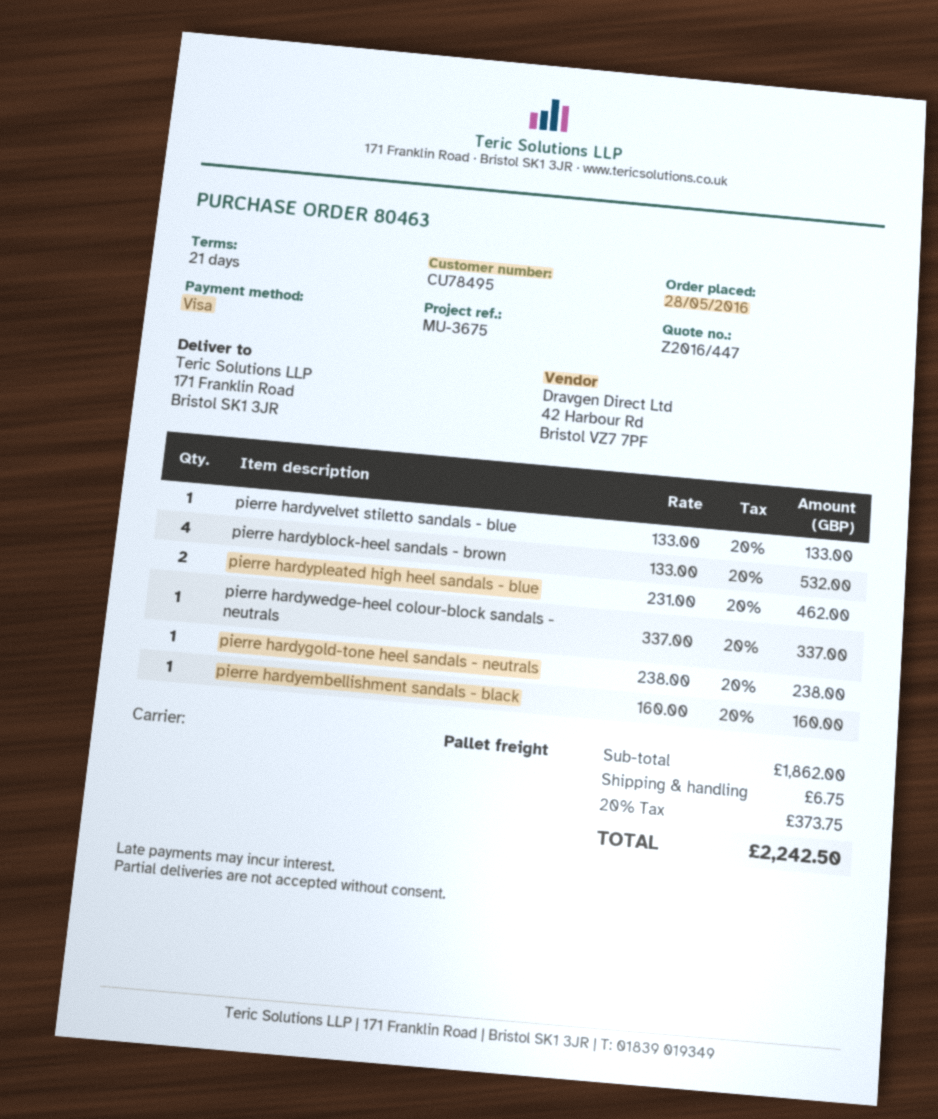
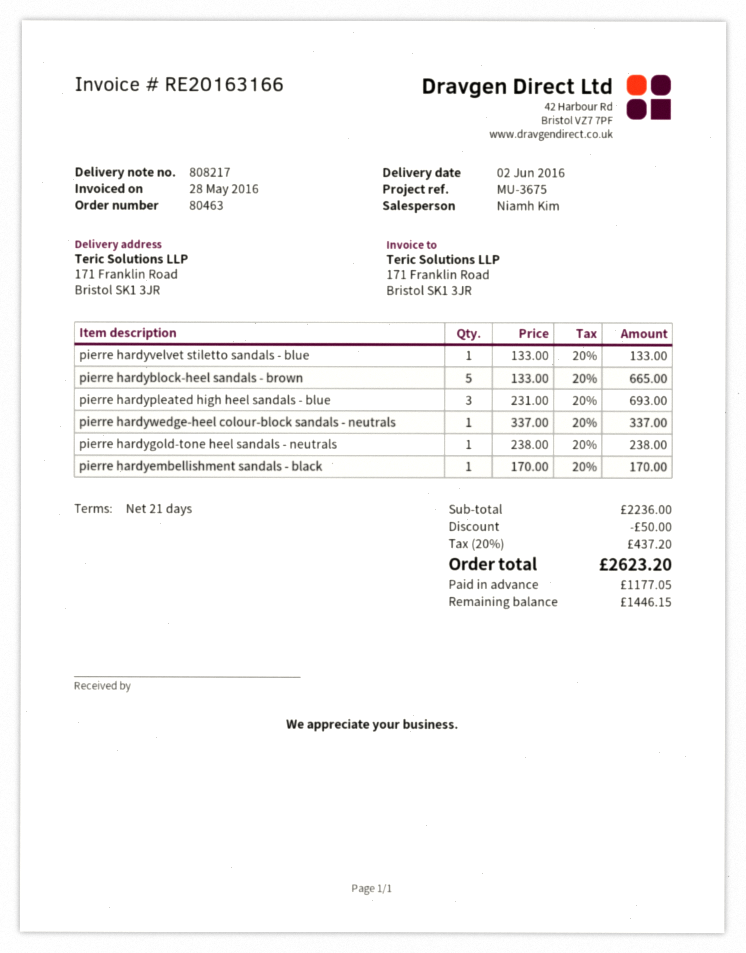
pierre hardyblock-heel sandals - brown: 4 x 133.00 = 532.00 -> 5 x 133.00 = 665.00
pierre hardypleated high heel sandals - blue: 2 x 231.00 = 462.00 -> 3 x 231.00 = 693.00
pierre hardyembellishment sandals - black: 1 x 160.00 = 160.00 -> 1 x 170.00 = 170.00
subtotal: 1862.00 -> 2236.00
discount: none -> 50.00
shipping: 6.75 -> none
tax: 20% = 373.75 -> 20% = 437.20
total: 2242.50 -> 2623.20

